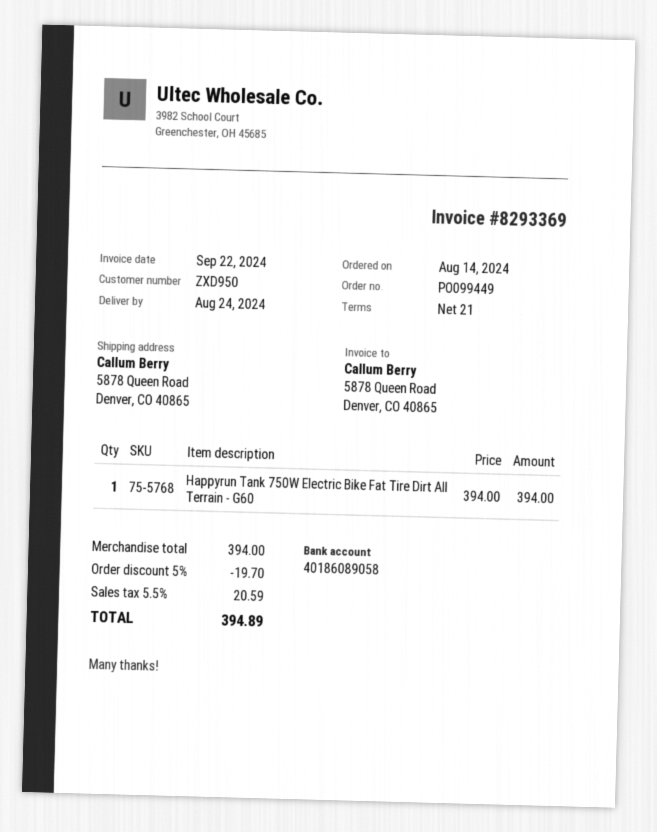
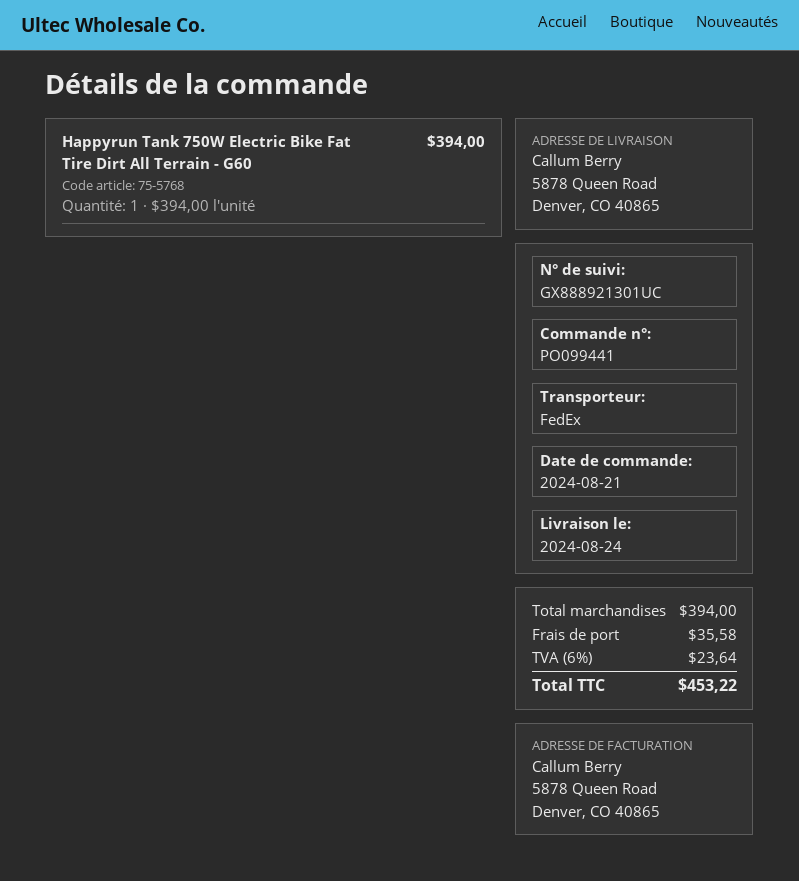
order number: PO099449 -> PO099441
order date: 2024-08-14 -> 2024-08-21
discount: 5% = 19.70 -> none
shipping: none -> 35.58
tax: 5.5% = 20.59 -> 6% = 23.64
total: 394.89 -> 453.22

